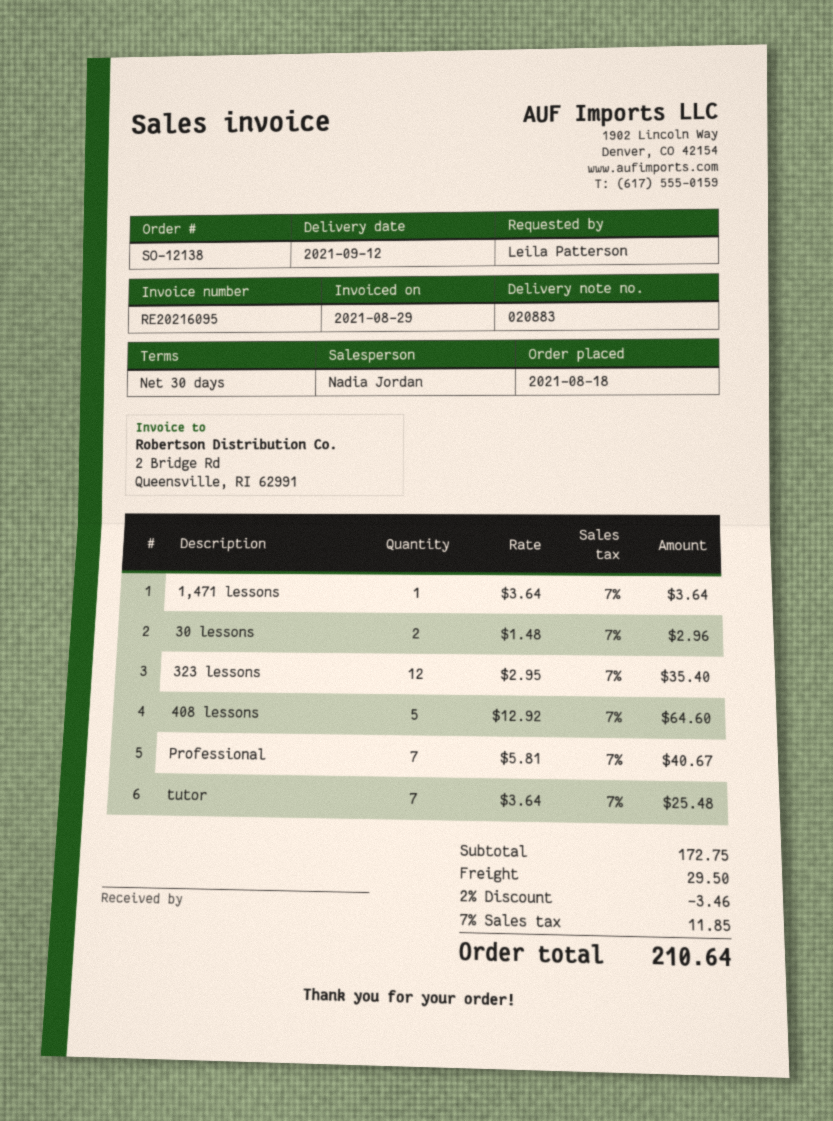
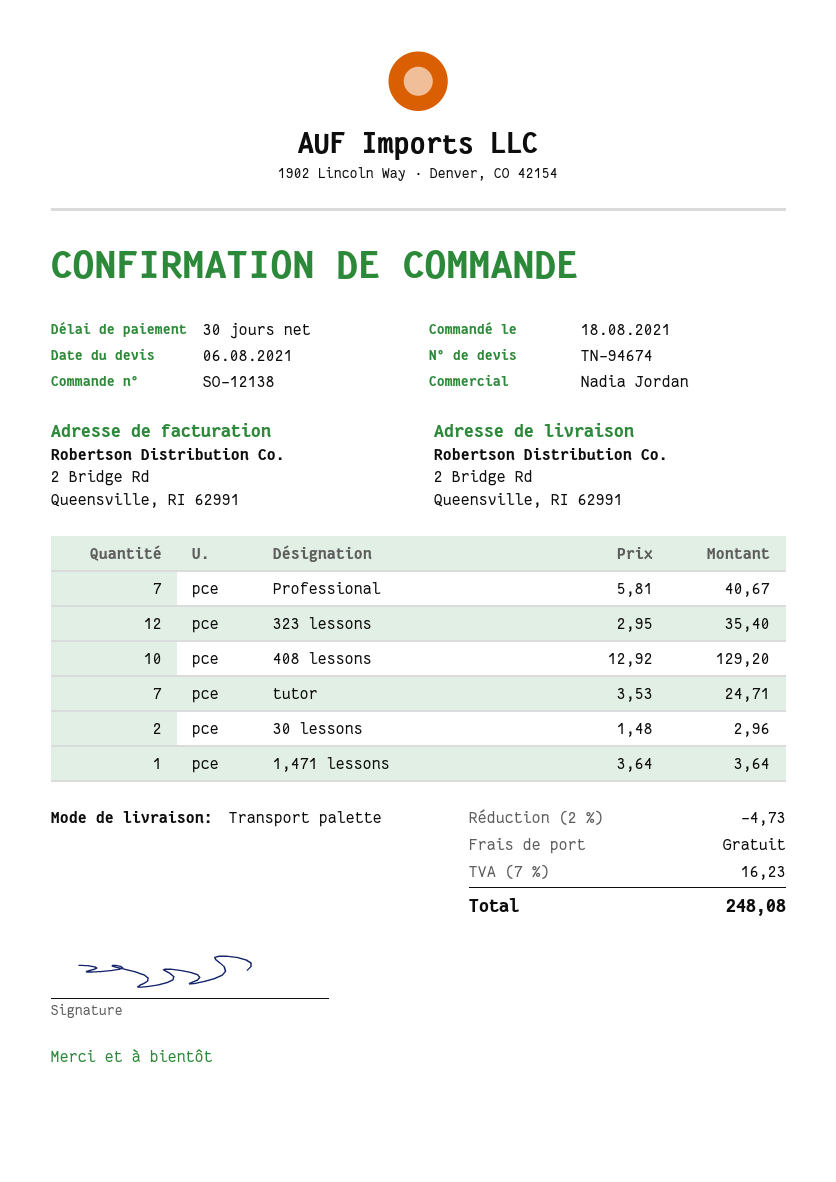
408 lessons: 5 x 12.92 = 64.60 -> 10 x 12.92 = 129.20
tutor: 7 x 3.64 = 25.48 -> 7 x 3.53 = 24.71
discount: 2% = 3.46 -> 2% = 4.73
shipping: 29.50 -> 0.00
tax: 7% = 11.85 -> 7% = 16.23
total: 210.64 -> 248.08

